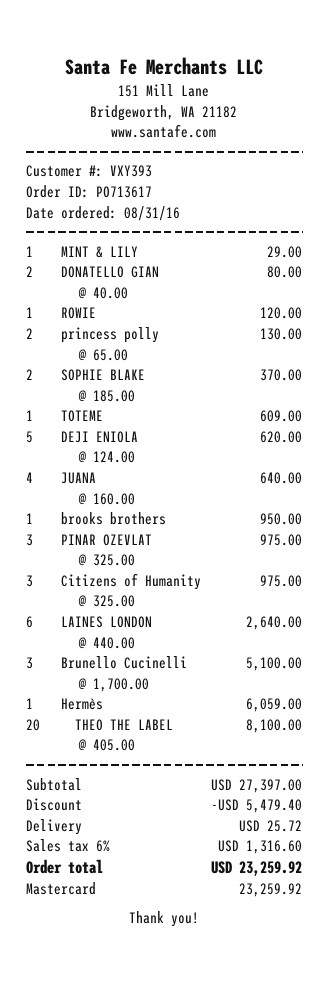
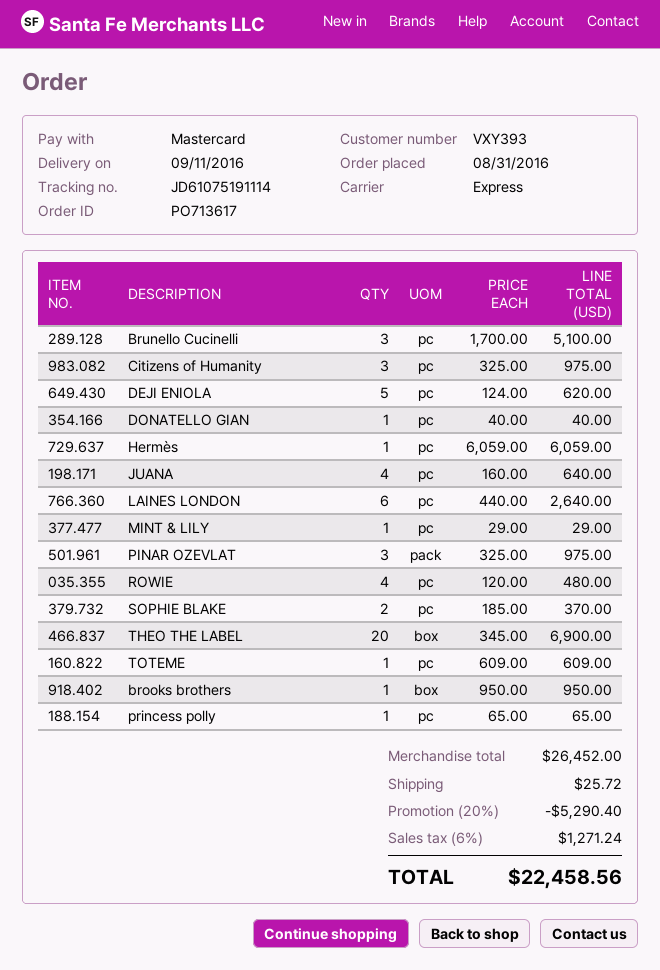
DONATELLO GIAN: 2 x 40.00 = 80.00 -> 1 x 40.00 = 40.00
ROWIE: 1 x 120.00 = 120.00 -> 4 x 120.00 = 480.00
princess polly: 2 x 65.00 = 130.00 -> 1 x 65.00 = 65.00
THEO THE LABEL: 20 x 405.00 = 8100.00 -> 20 x 345.00 = 6900.00
subtotal: 27397.00 -> 26452.00
discount: 5479.40 -> 5290.40
tax: 6% = 1316.60 -> 6% = 1271.24
total: 23259.92 -> 22458.56

